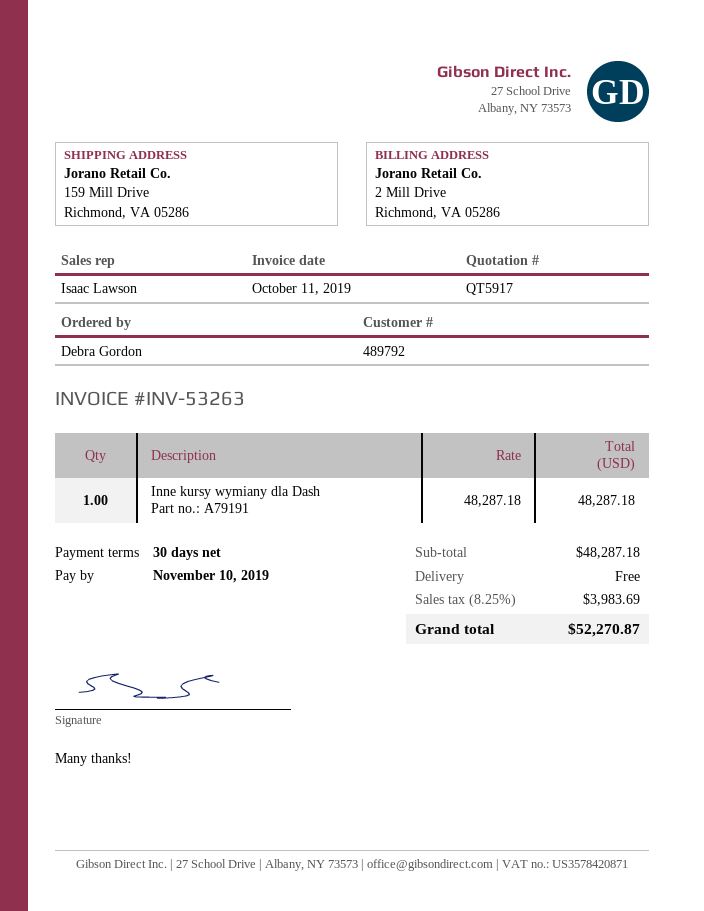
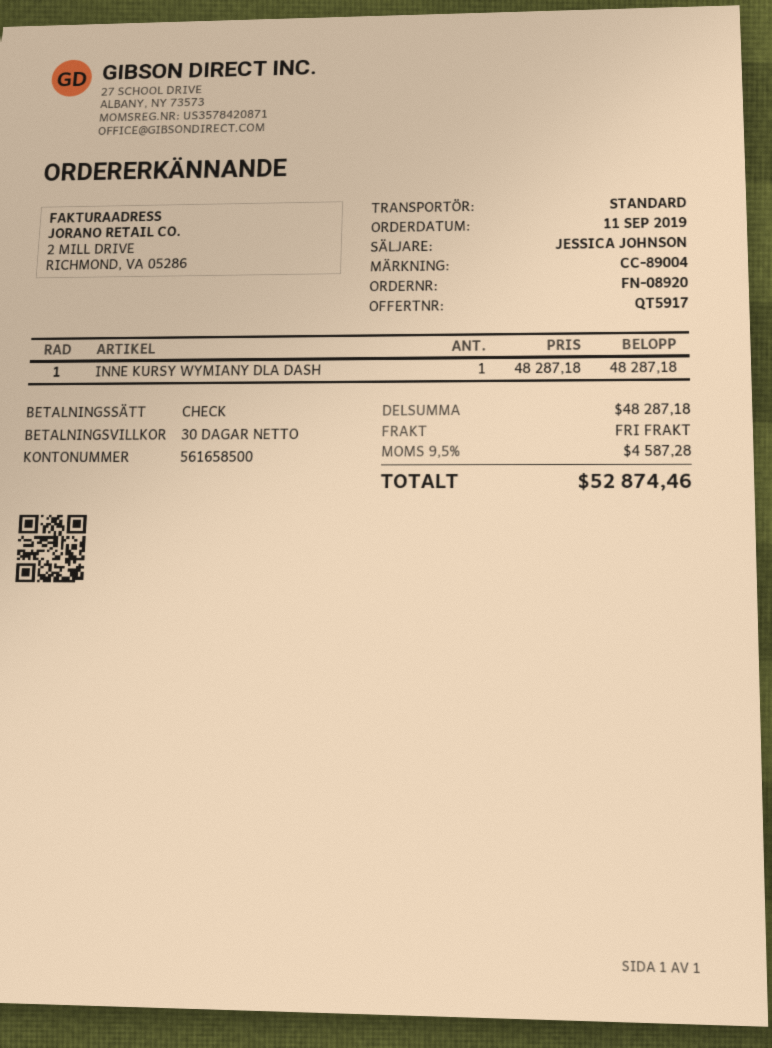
sales rep: Isaac Lawson -> JESSICA JOHNSON
tax: 8.25% = 3983.69 -> 9.5% = 4587.28
total: 52270.87 -> 52874.46

